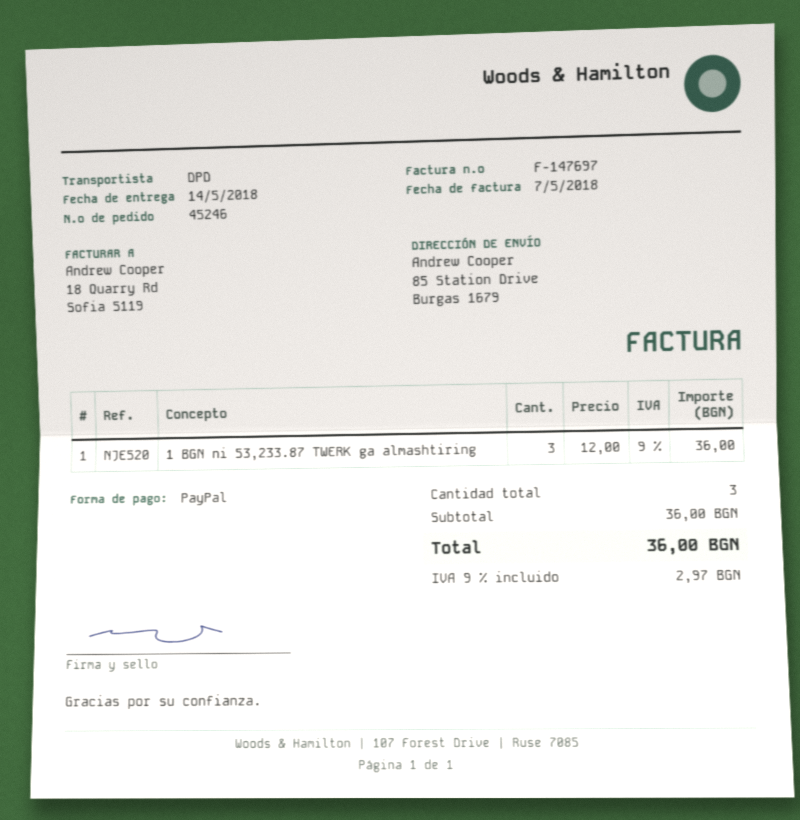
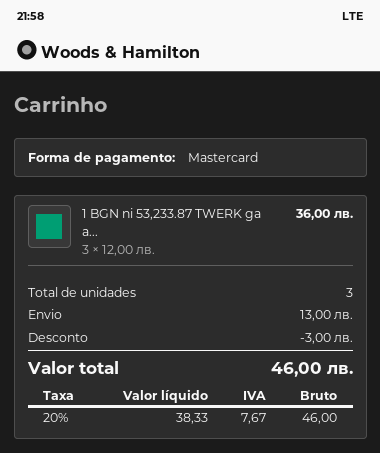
payment method: PayPal -> Mastercard
discount: none -> 3.00
shipping: none -> 13.00
tax: 9% = 2.97 -> 20% = 7.67
total: 36.00 -> 46.00

